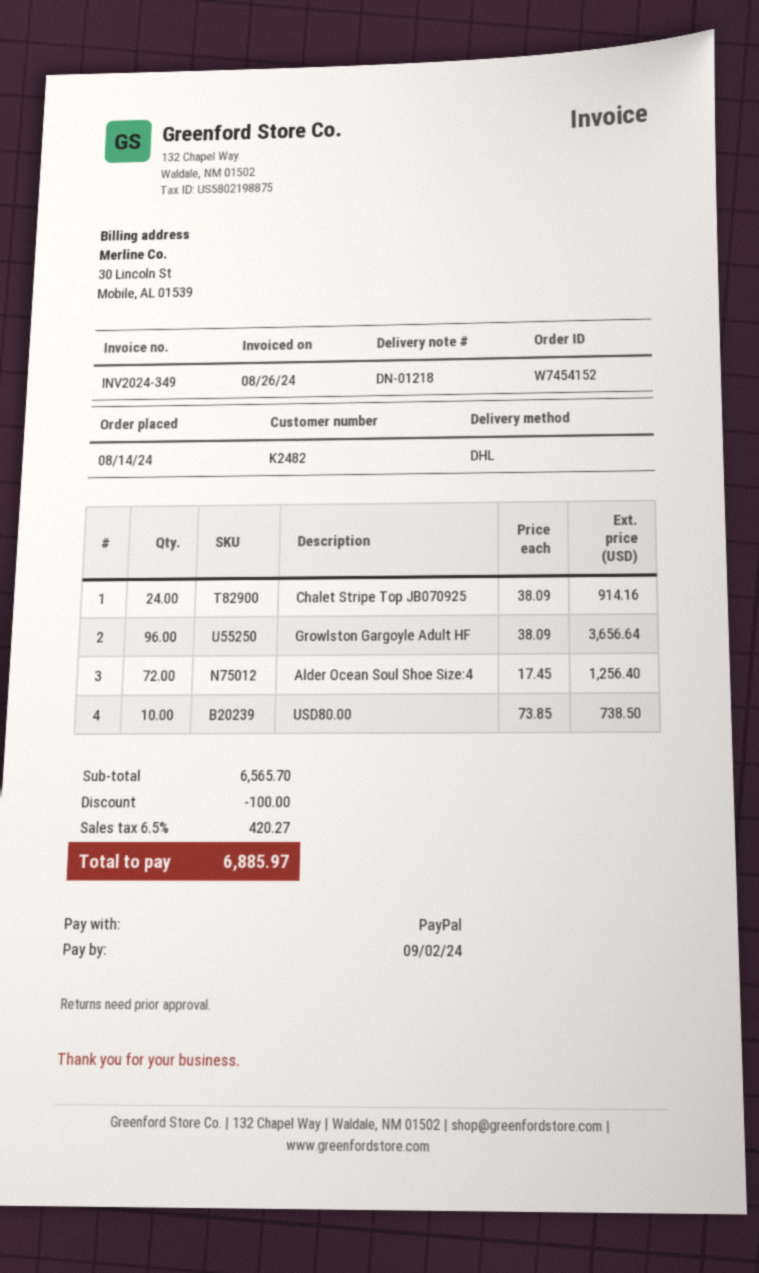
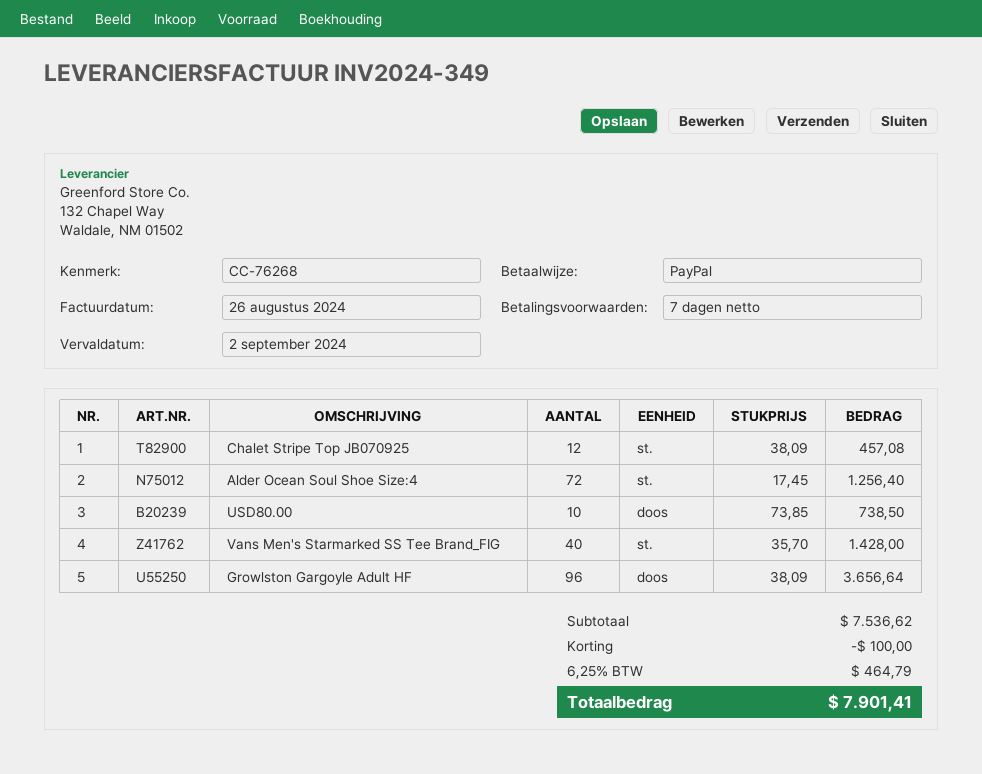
Chalet Stripe Top JB070925: 24 x 38.09 = 914.16 -> 12 x 38.09 = 457.08
Vans Men's Starmarked SS Tee Brand_FIG: none -> 40 x 35.70 = 1428.00
subtotal: 6565.70 -> 7536.62
tax: 6.5% = 420.27 -> 6.25% = 464.79
total: 6885.97 -> 7901.41

